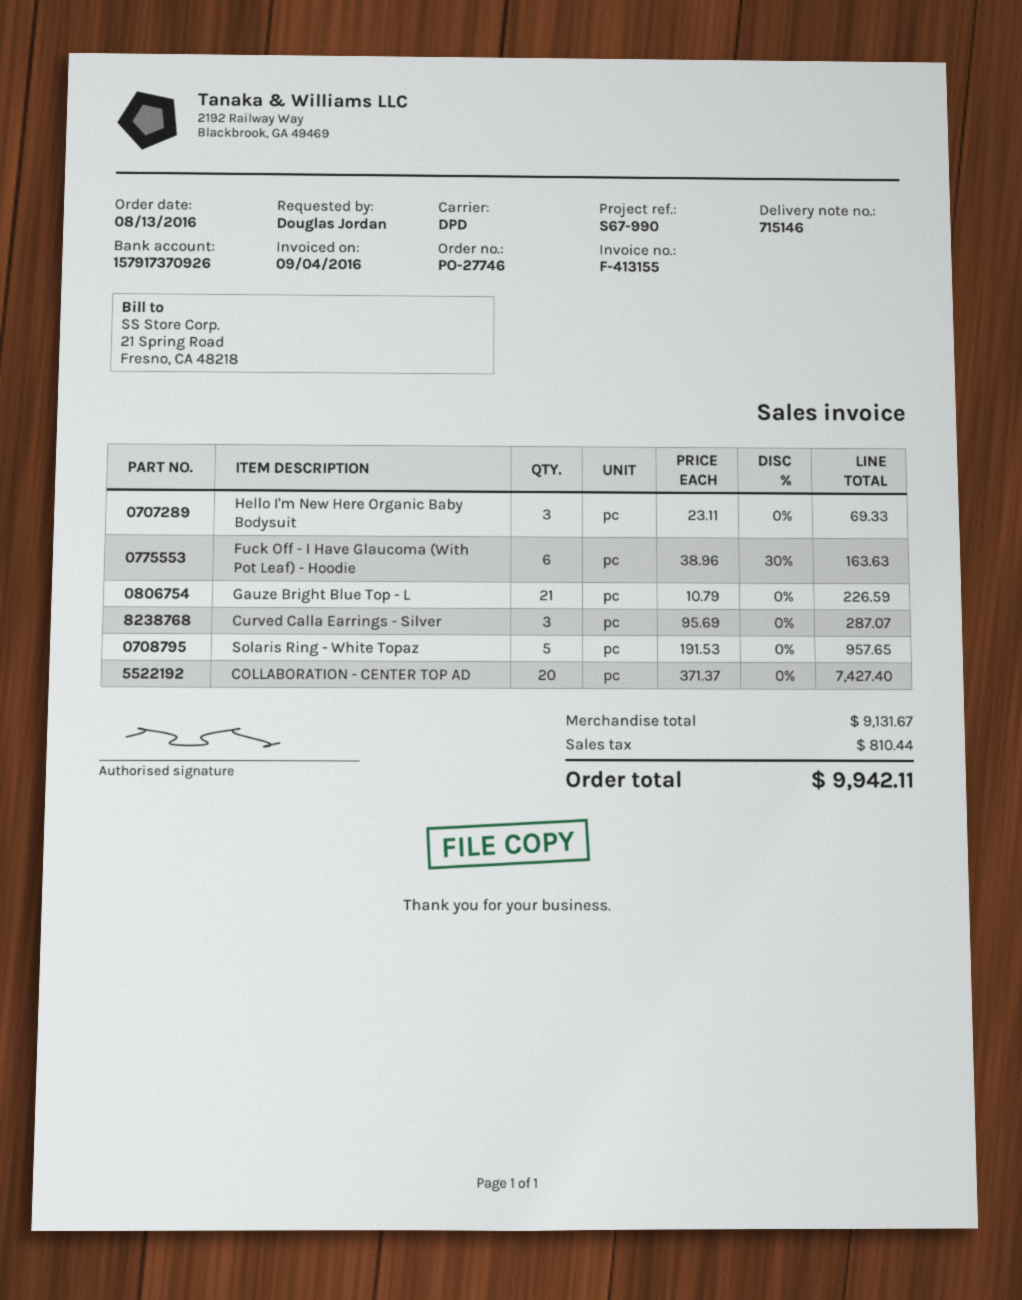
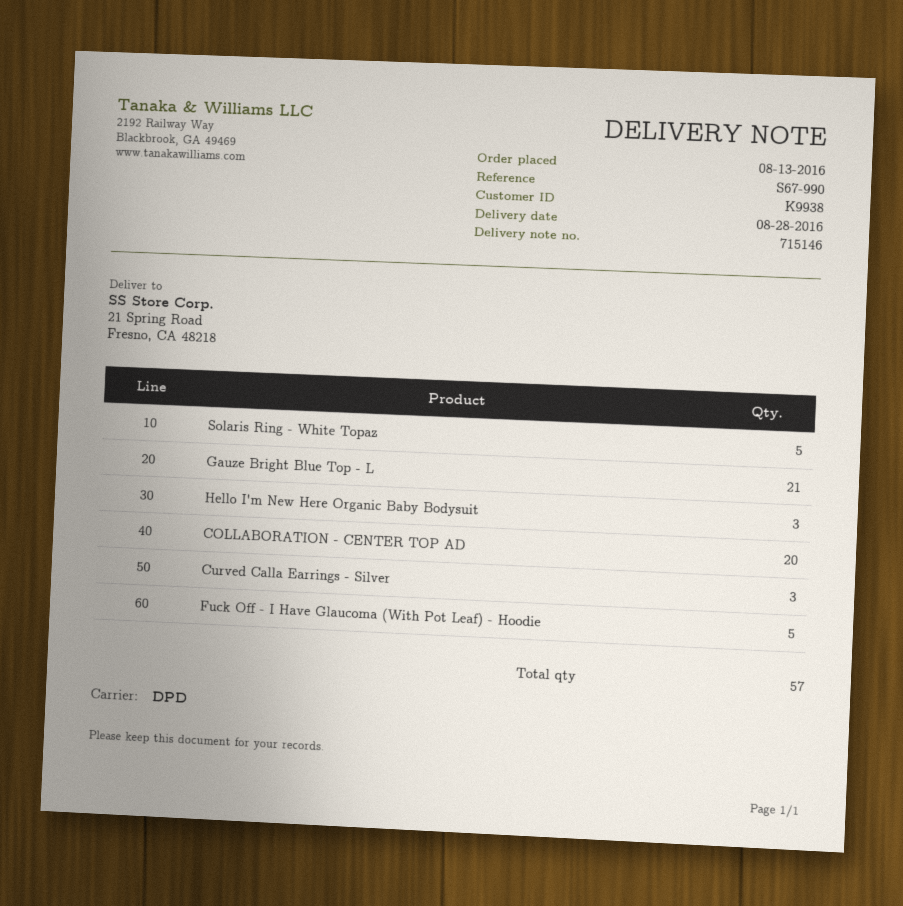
Fuck Off - I Have Glaucoma (With Pot Leaf) - Hoodie: 6 -> 5

